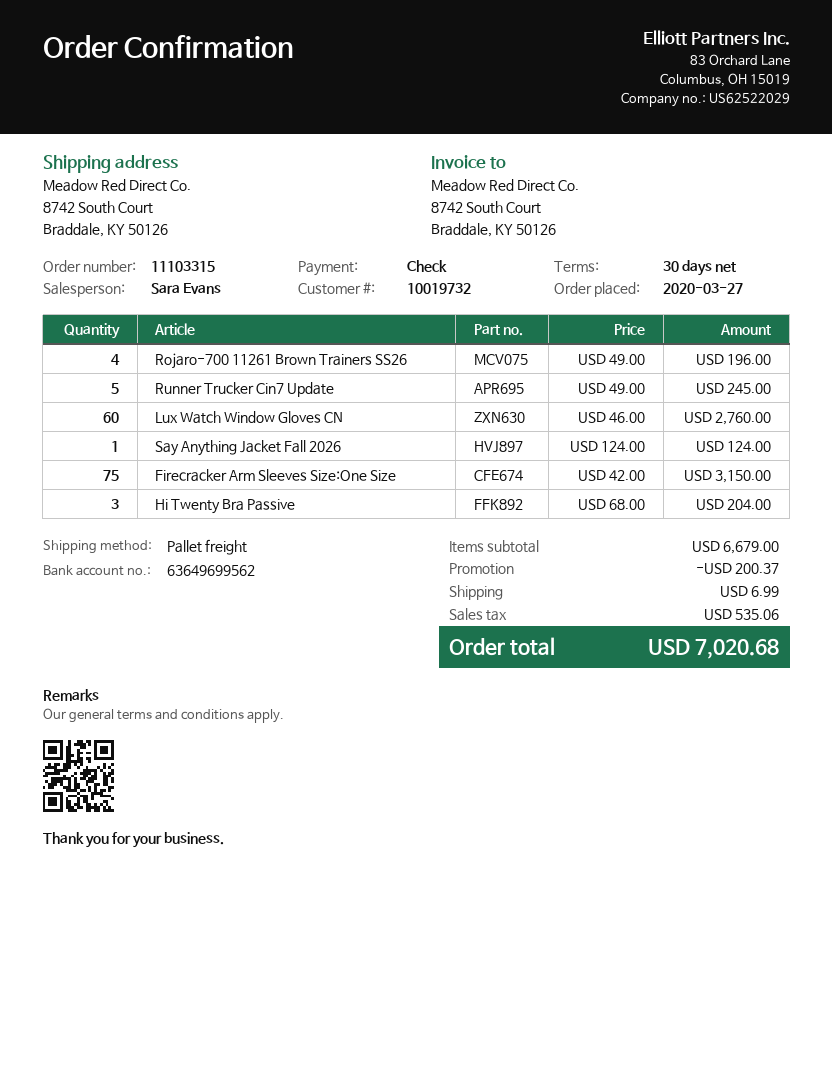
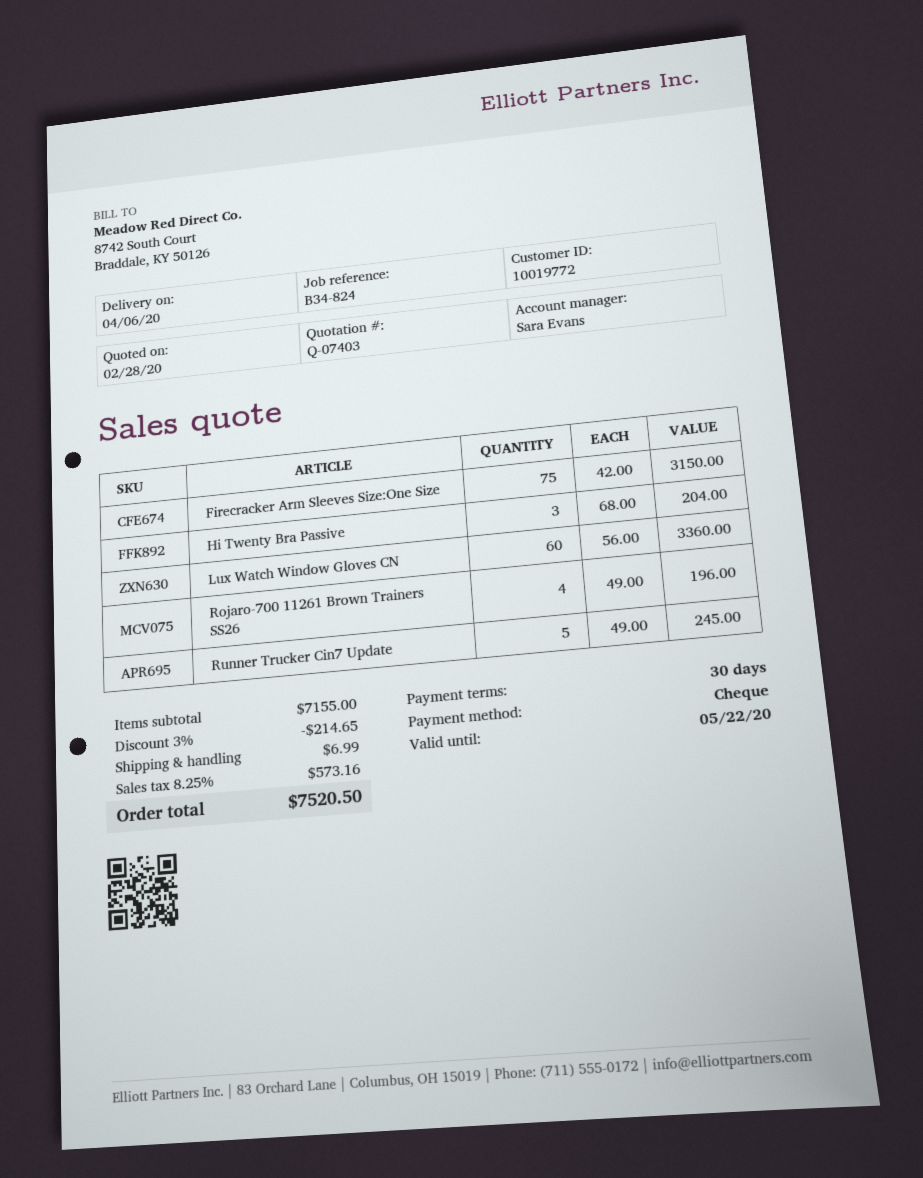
customer number: 10019732 -> 10019772
Lux Watch Window Gloves CN: 60 x 46.00 = 2760.00 -> 60 x 56.00 = 3360.00
Say Anything Jacket Fall 2026: 1 x 124.00 = 124.00 -> none
subtotal: 6679.00 -> 7155.00
discount: 200.37 -> 214.65
tax: 535.06 -> 573.16
total: 7020.68 -> 7520.50

